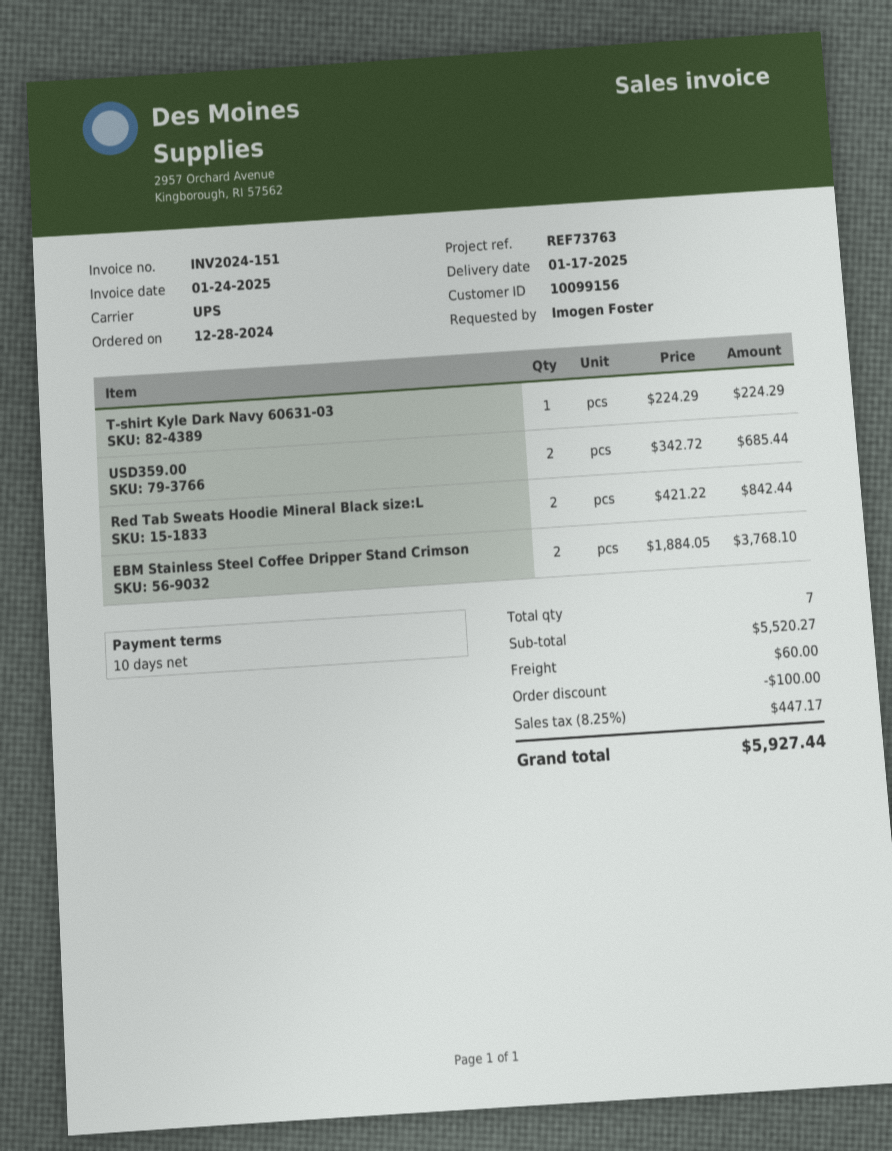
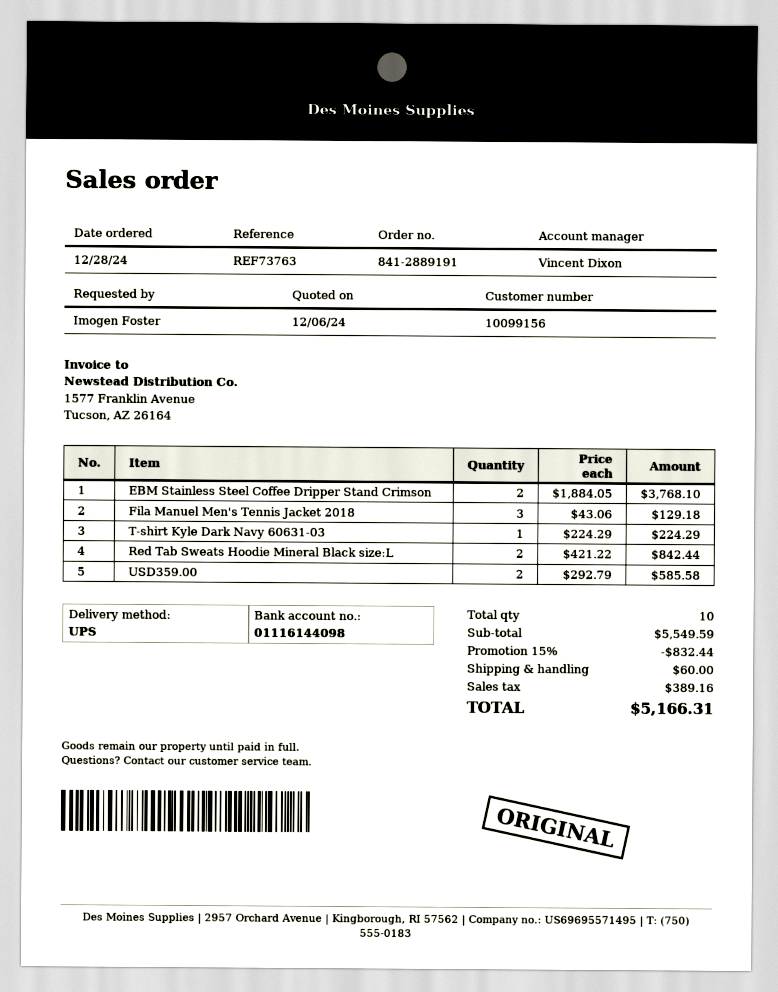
USD359.00: 2 x 342.72 = 685.44 -> 2 x 292.79 = 585.58
Fila Manuel Men's Tennis Jacket 2018: none -> 3 x 43.06 = 129.18
total quantity: 7 -> 10
subtotal: 5520.27 -> 5549.59
discount: 100.00 -> 832.44
tax: 447.17 -> 389.16
total: 5927.44 -> 5166.31

